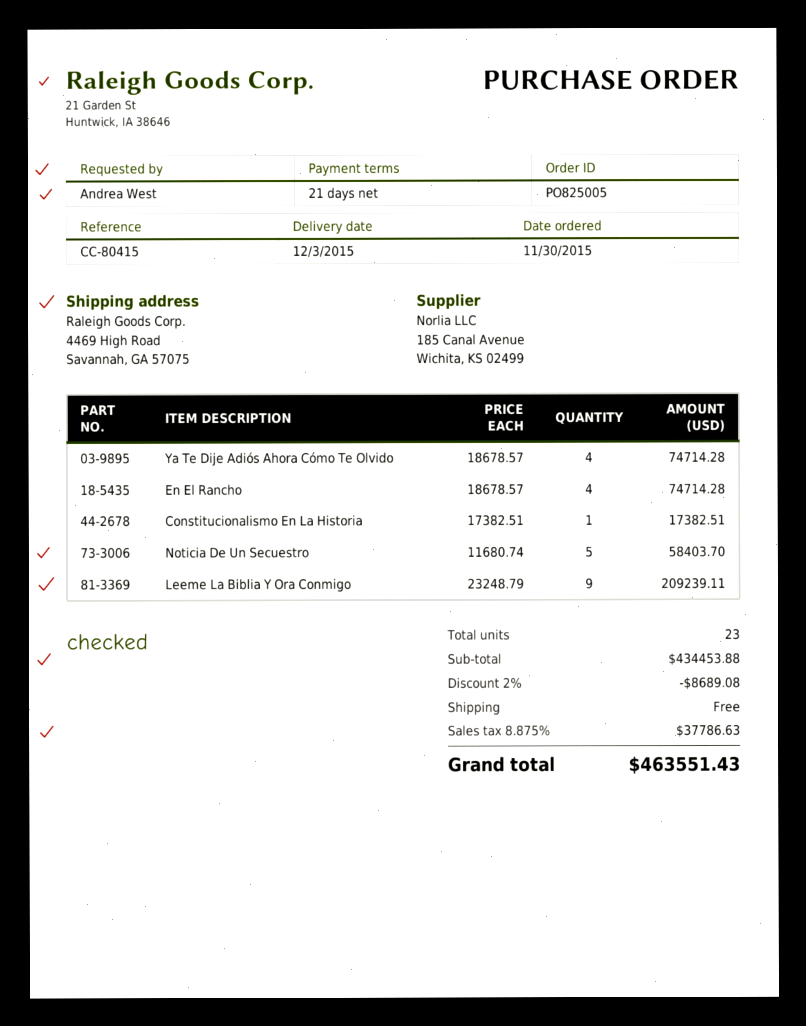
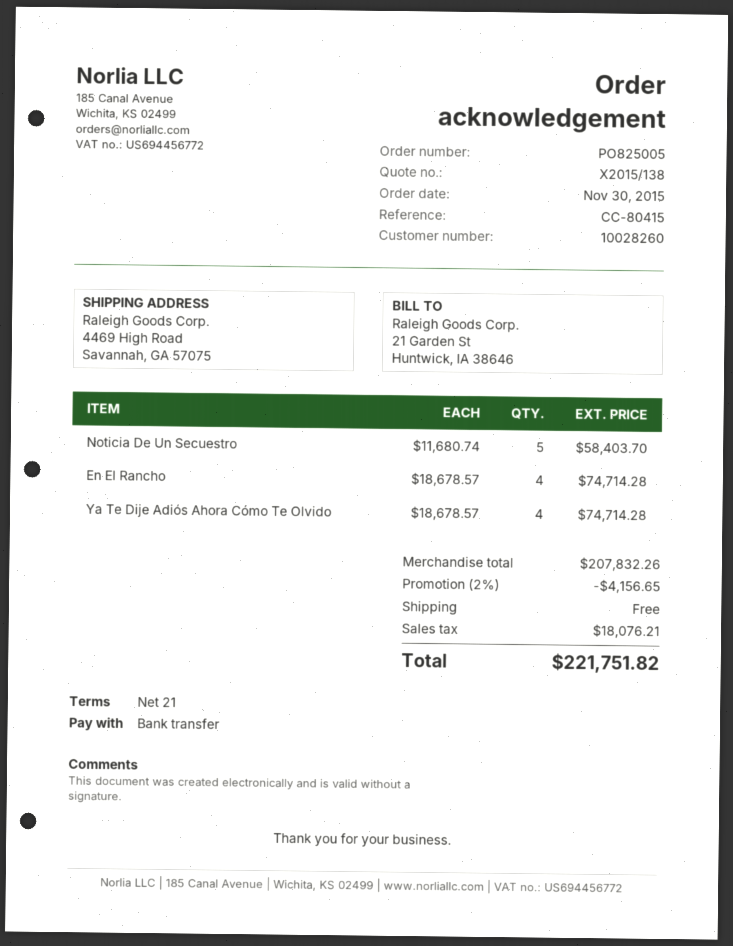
Constitucionalismo En La Historia: 1 x 17382.51 = 17382.51 -> none
Leeme La Biblia Y Ora Conmigo: 9 x 23248.79 = 209239.11 -> none
subtotal: 434453.88 -> 207832.26
discount: 2% = 8689.08 -> 2% = 4156.65
tax: 37786.63 -> 18076.21
total: 463551.43 -> 221751.82

